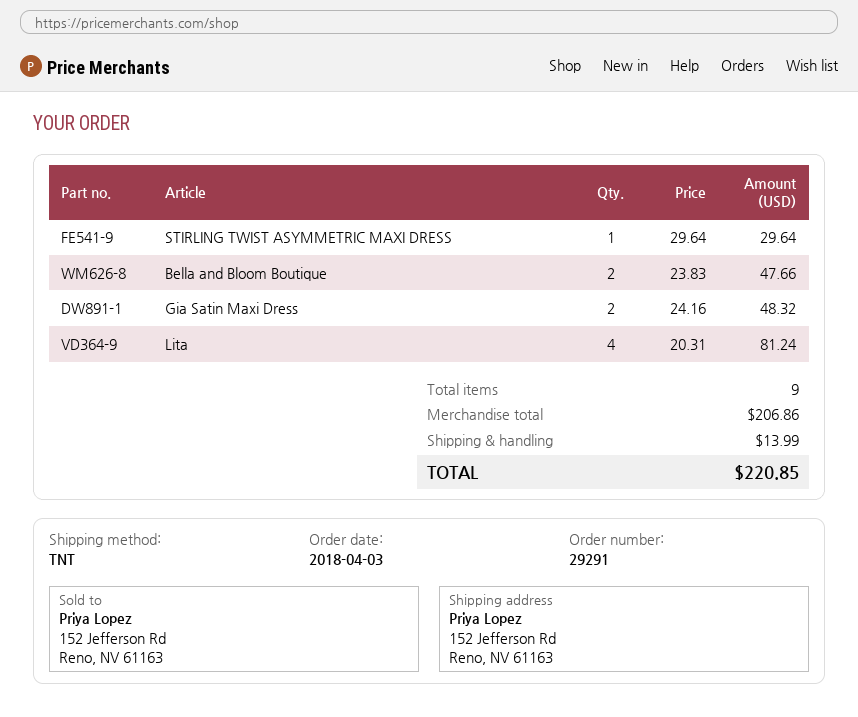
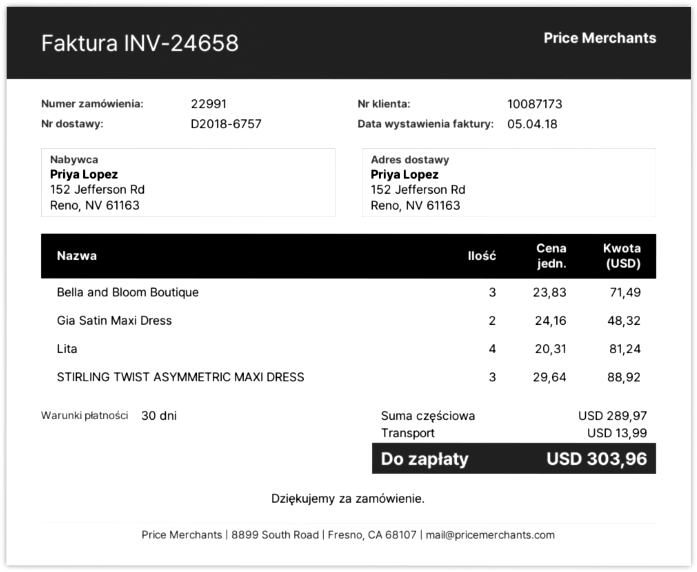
order number: 29291 -> 22991
STIRLING TWIST ASYMMETRIC MAXI DRESS: 1 x 29.64 = 29.64 -> 3 x 29.64 = 88.92
Bella and Bloom Boutique: 2 x 23.83 = 47.66 -> 3 x 23.83 = 71.49
subtotal: 206.86 -> 289.97
total: 220.85 -> 303.96

